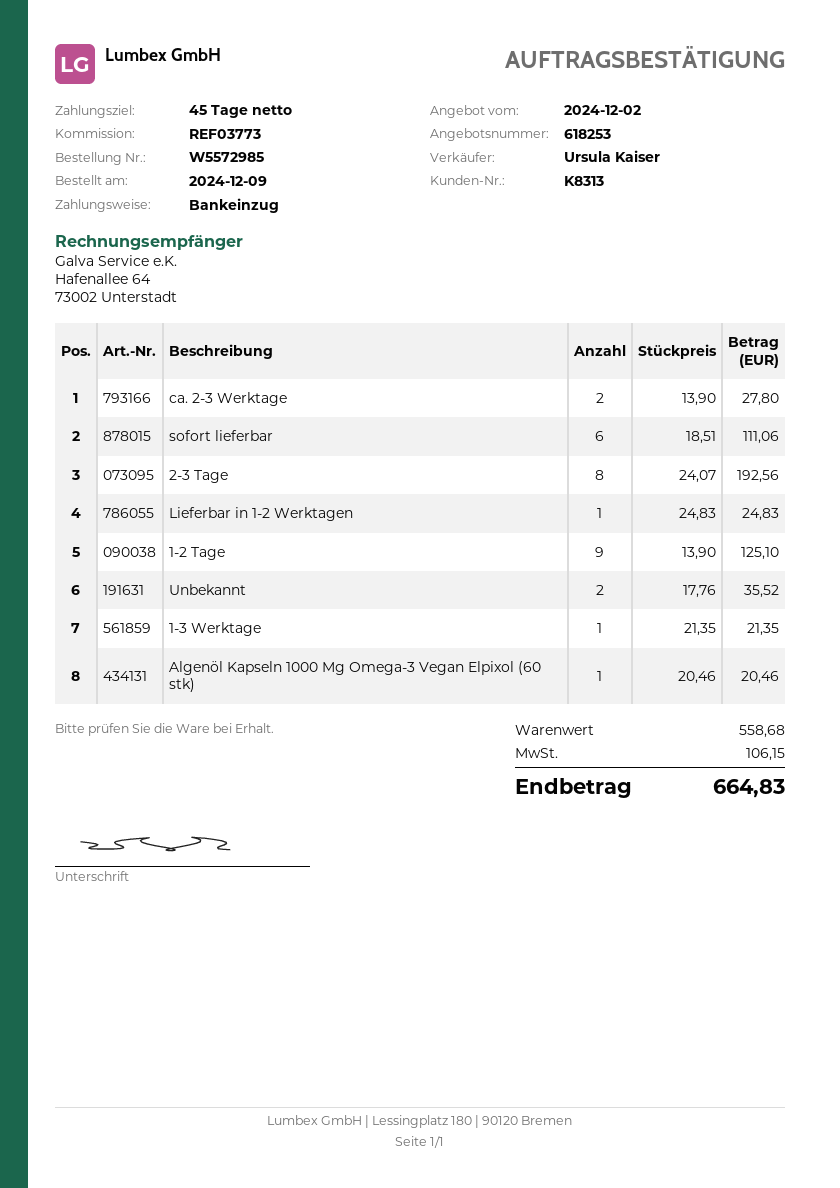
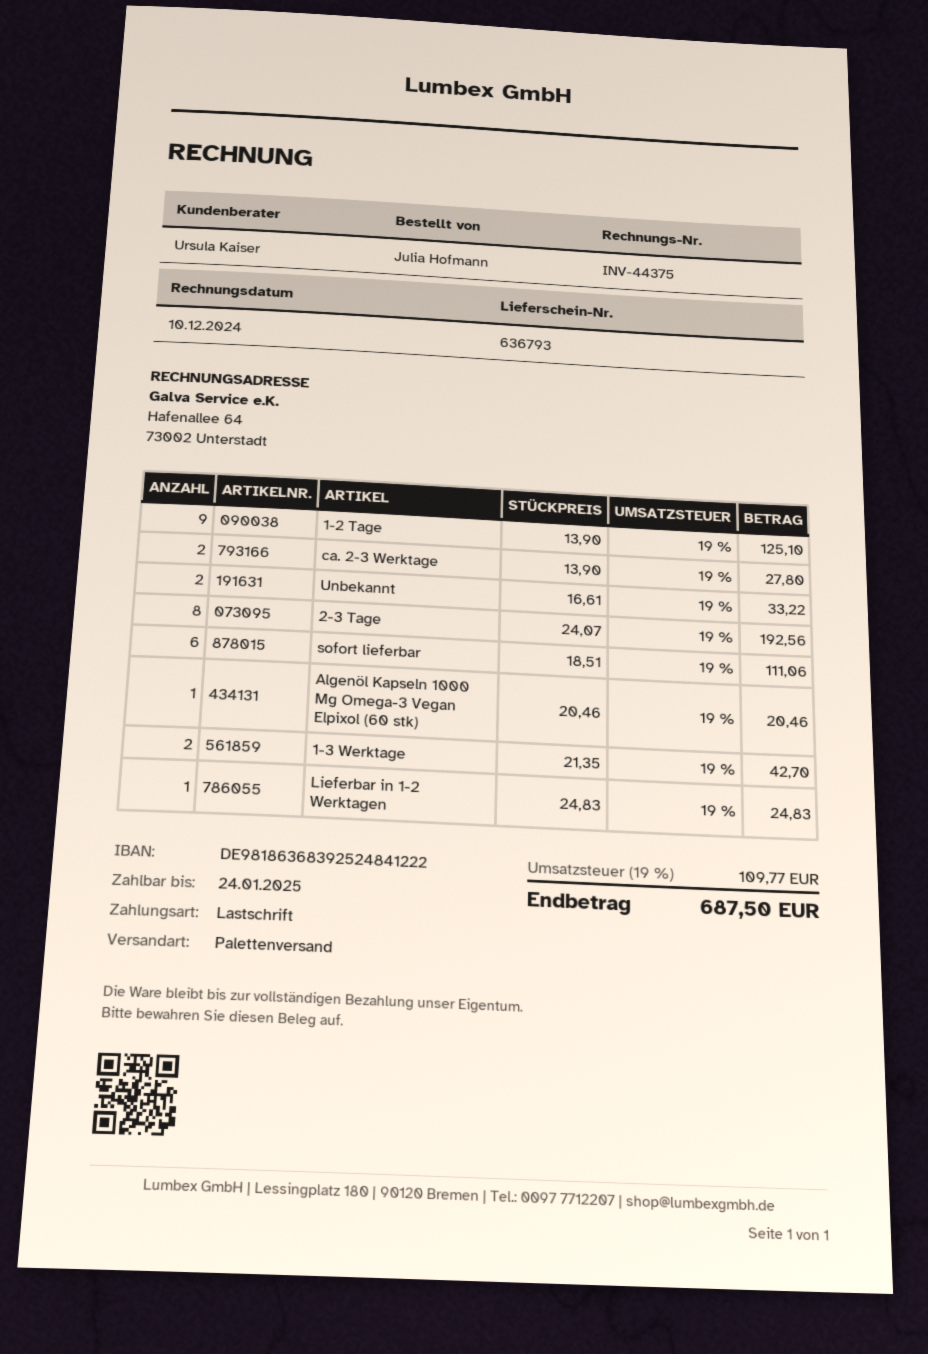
Unbekannt: 2 x 17.76 = 35.52 -> 2 x 16.61 = 33.22
1-3 Werktage: 1 x 21.35 = 21.35 -> 2 x 21.35 = 42.70
tax: 106.15 -> 109.77
total: 664.83 -> 687.50

